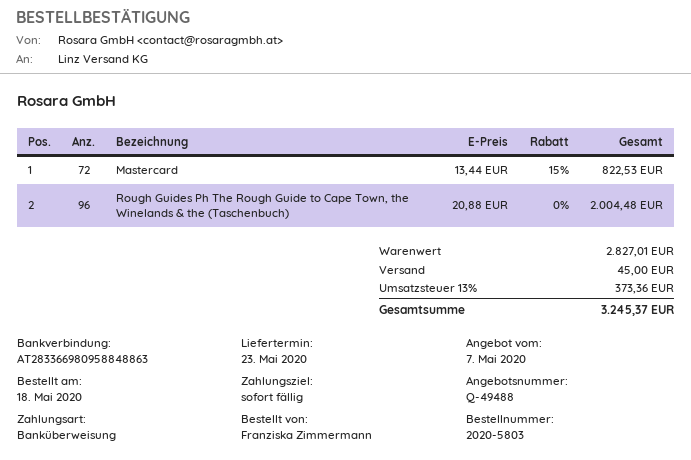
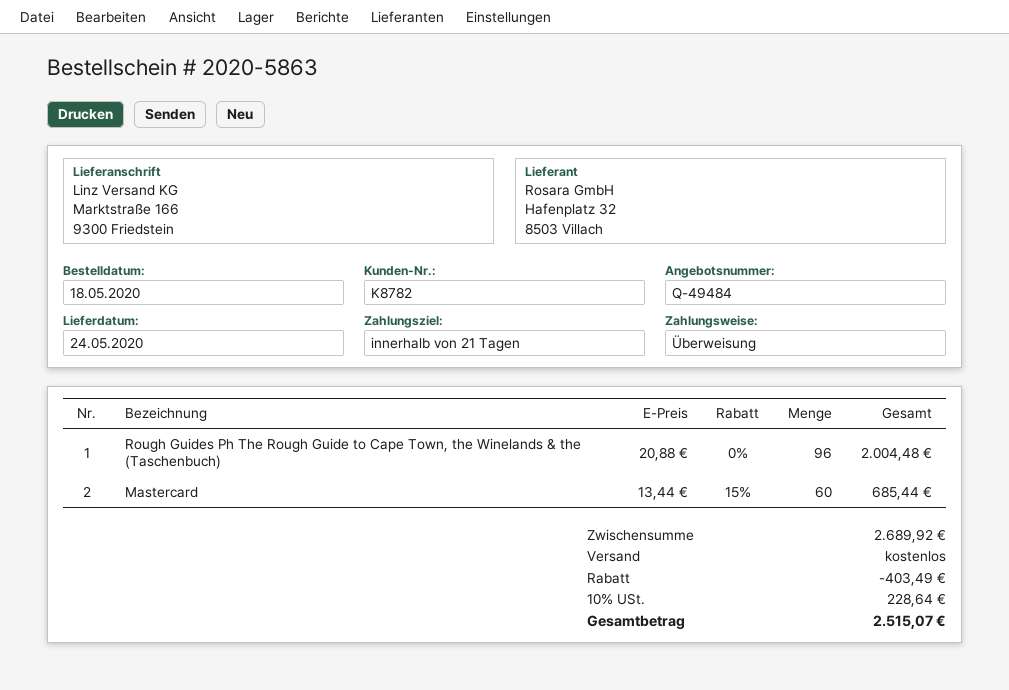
quote number: Q-49488 -> Q-49484
order number: 2020-5803 -> 2020-5863
delivery date: 2020-05-23 -> 2020-05-24
payment terms: on receipt -> 21 days
Mastercard: 72 x 13.44 - 15% = 822.53 -> 60 x 13.44 - 15% = 685.44
subtotal: 2827.01 -> 2689.92
discount: none -> 403.49
shipping: 45.00 -> 0.00
tax: 13% = 373.36 -> 10% = 228.64
total: 3245.37 -> 2515.07

